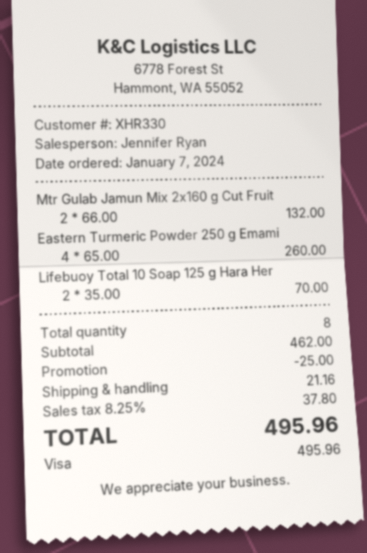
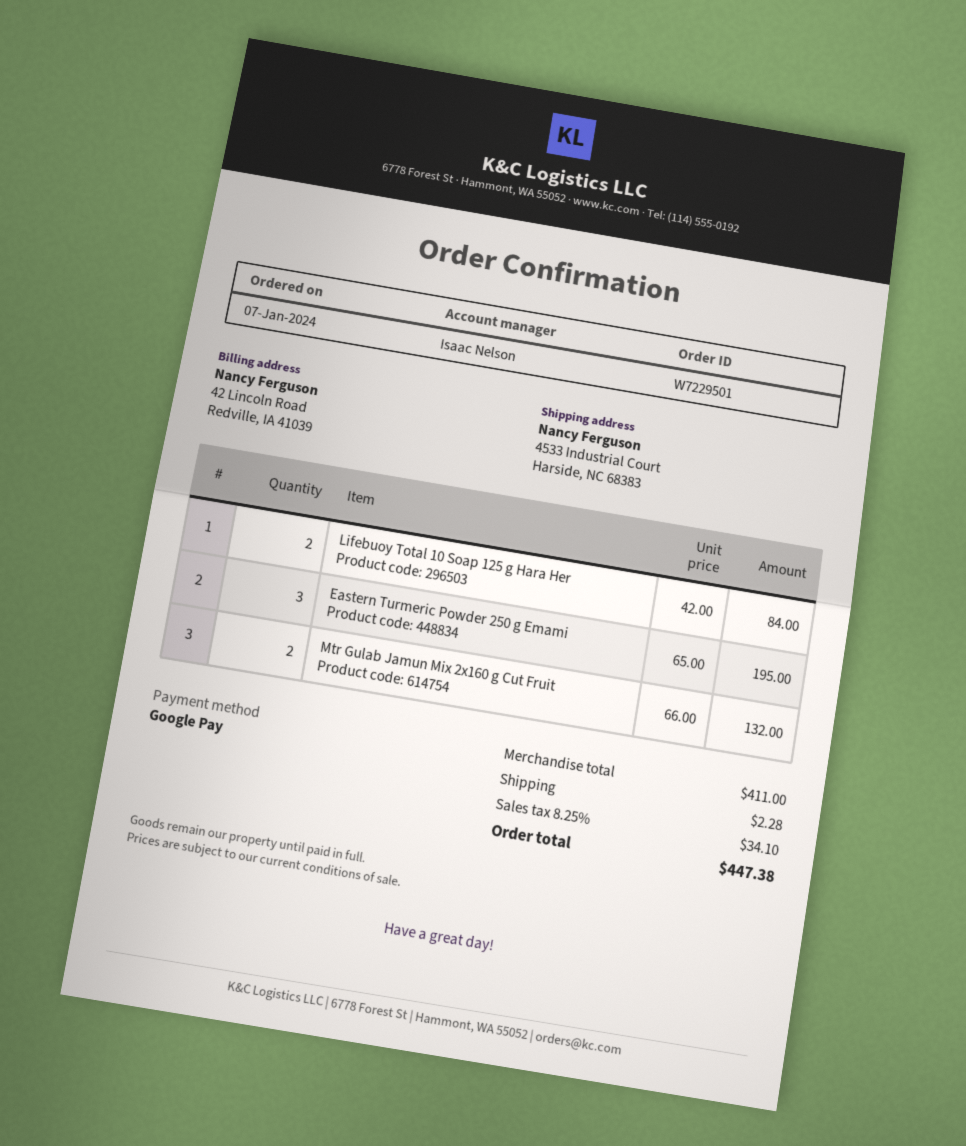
sales rep: Jennifer Ryan -> Isaac Nelson
payment method: Visa -> Google Pay
Eastern Turmeric Powder 250 g Emami: 4 x 65.00 = 260.00 -> 3 x 65.00 = 195.00
Lifebuoy Total 10 Soap 125 g Hara Her: 2 x 35.00 = 70.00 -> 2 x 42.00 = 84.00
subtotal: 462.00 -> 411.00
discount: 25.00 -> none
shipping: 21.16 -> 2.28
tax: 8.25% = 37.80 -> 8.25% = 34.10
total: 495.96 -> 447.38

